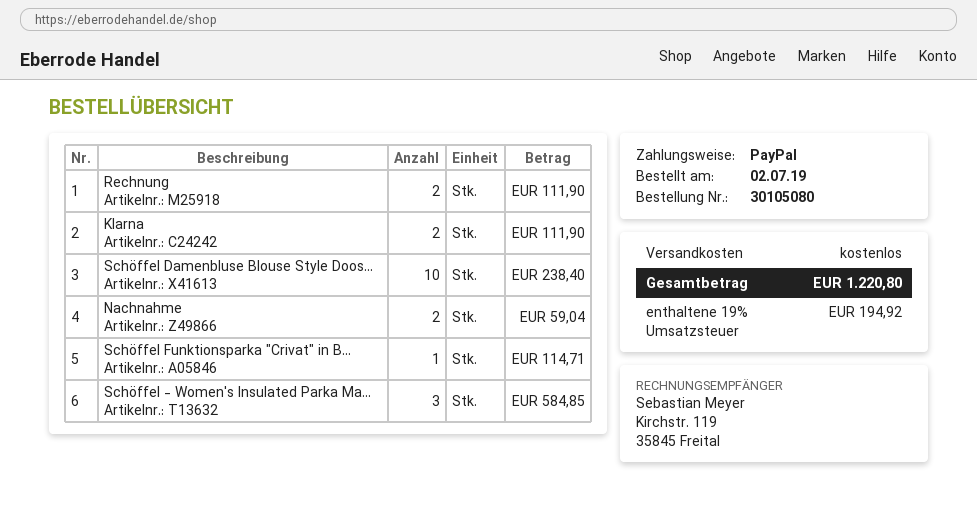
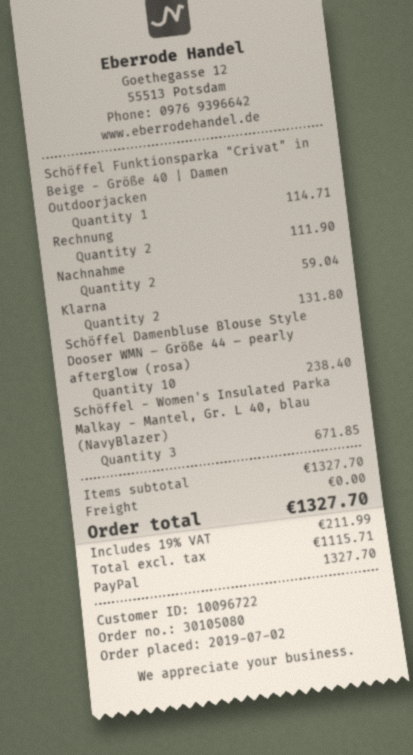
Klarna: 2 for 111.90 -> 2 for 131.80
Schöffel - Women's Insulated Parka Ma...: 3 for 584.85 -> 3 for 671.85
tax: 19% = 194.92 -> 19% = 211.99
total: 1220.80 -> 1327.70

